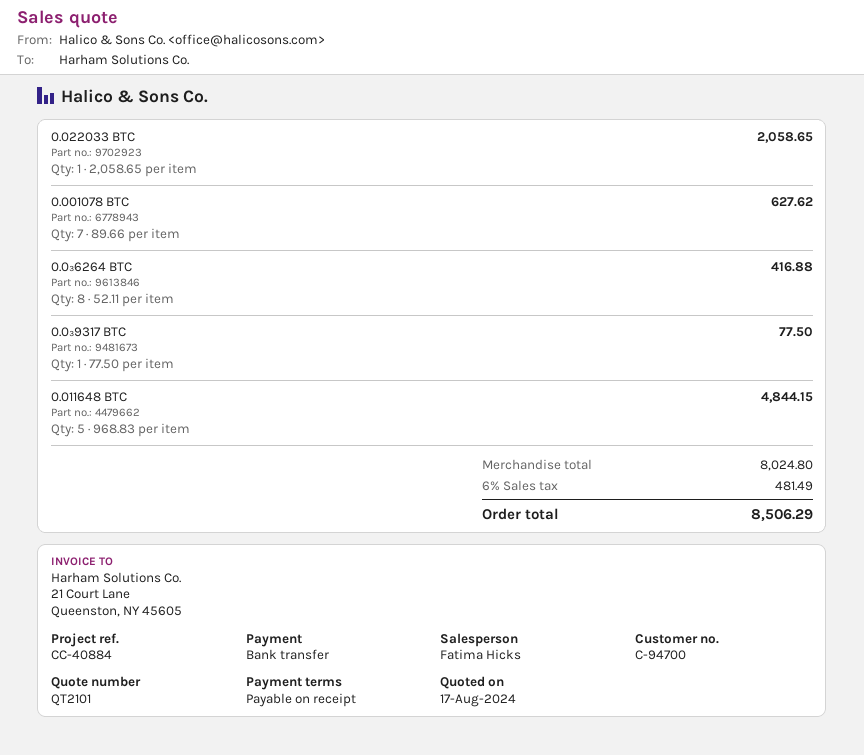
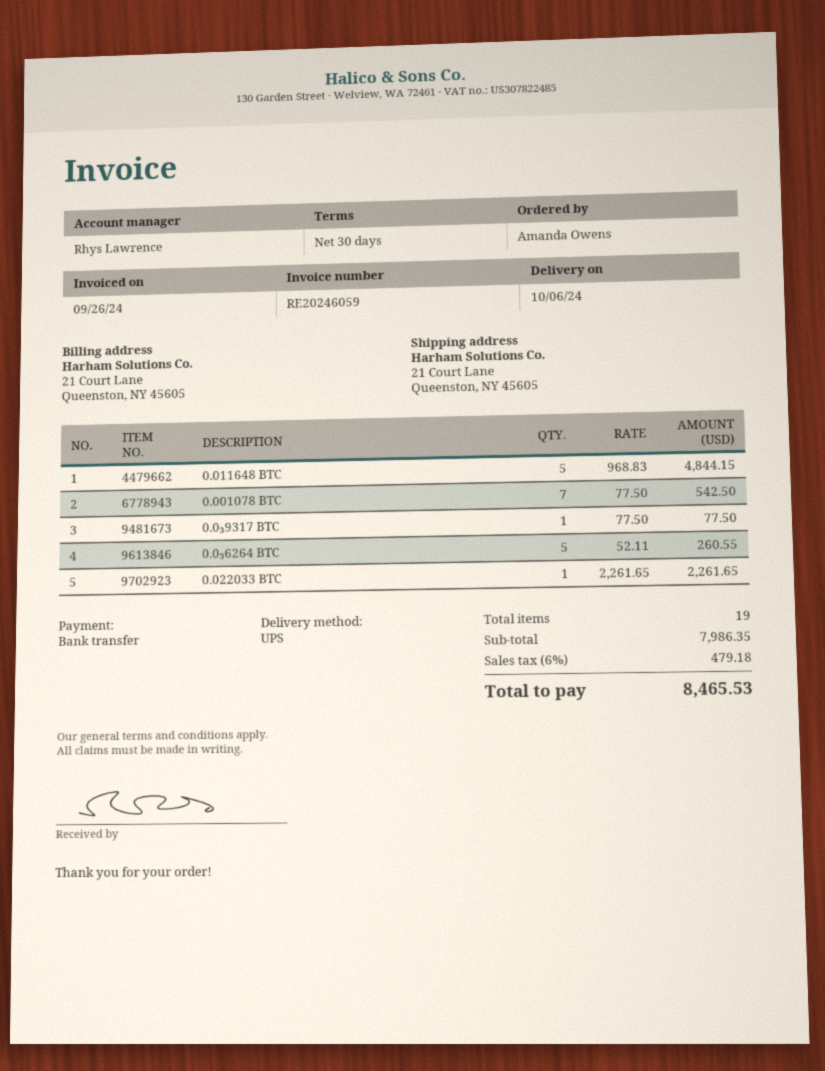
payment terms: on receipt -> 30 days
sales rep: Fatima Hicks -> Rhys Lawrence
0.022033 BTC: 1 x 2058.65 = 2058.65 -> 1 x 2261.65 = 2261.65
0.001078 BTC: 7 x 89.66 = 627.62 -> 7 x 77.50 = 542.50
0.0₃6264 BTC: 8 x 52.11 = 416.88 -> 5 x 52.11 = 260.55
subtotal: 8024.80 -> 7986.35
tax: 6% = 481.49 -> 6% = 479.18
total: 8506.29 -> 8465.53

